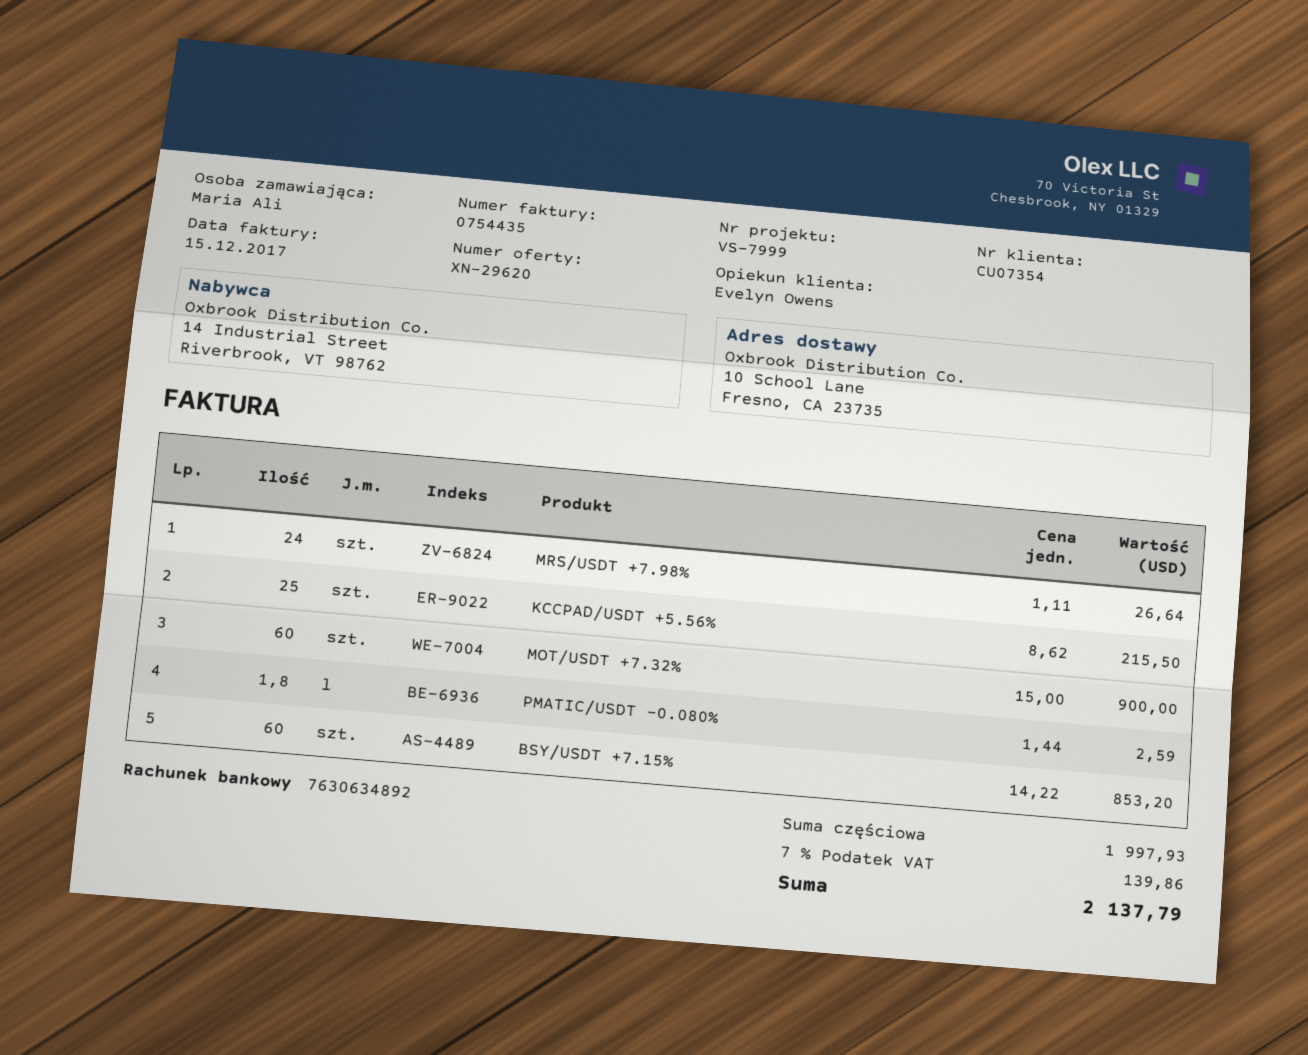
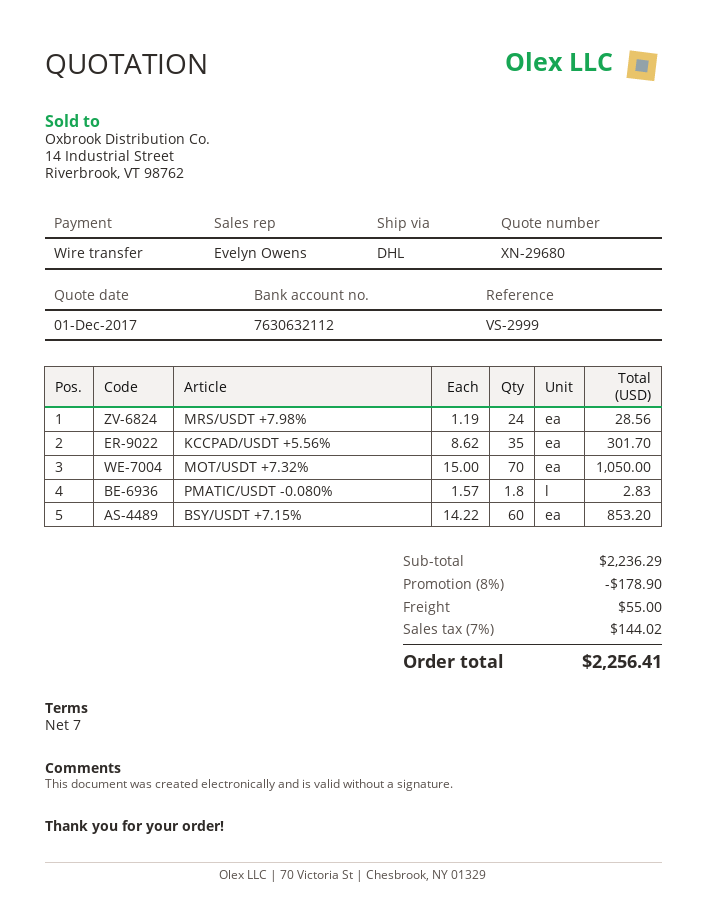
quote number: XN-29620 -> XN-29680
reference: VS-7999 -> VS-2999
bank account: 7630634892 -> 7630632112
MRS/USDT +7.98%: 24 x 1.11 = 26.64 -> 24 x 1.19 = 28.56
KCCPAD/USDT +5.56%: 25 x 8.62 = 215.50 -> 35 x 8.62 = 301.70
MOT/USDT +7.32%: 60 x 15.00 = 900.00 -> 70 x 15.00 = 1050.00
PMATIC/USDT -0.080%: 1.8 x 1.44 = 2.59 -> 1.8 x 1.57 = 2.83
subtotal: 1997.93 -> 2236.29
discount: none -> 8% = 178.90
shipping: none -> 55.00
tax: 7% = 139.86 -> 7% = 144.02
total: 2137.79 -> 2256.41

